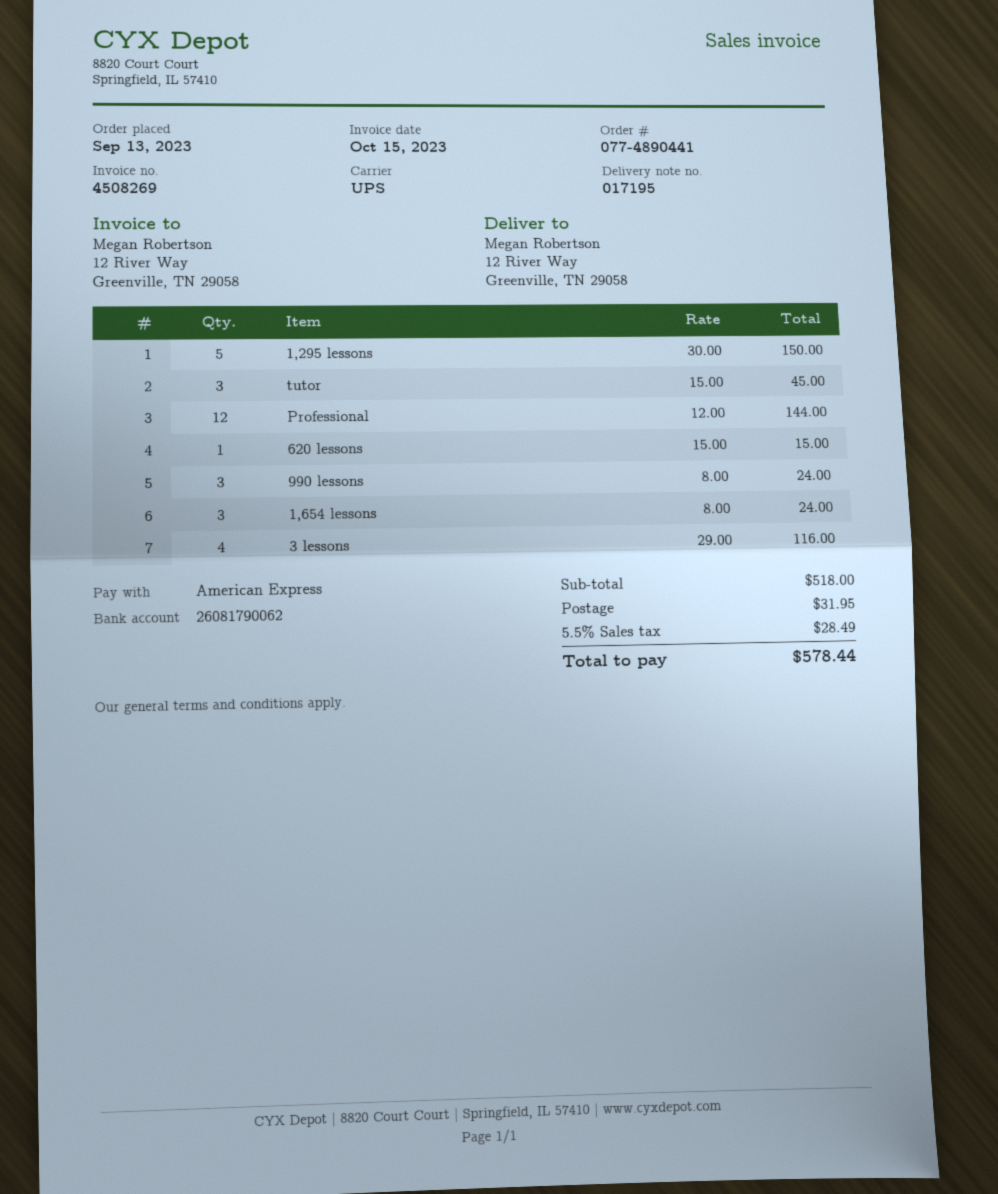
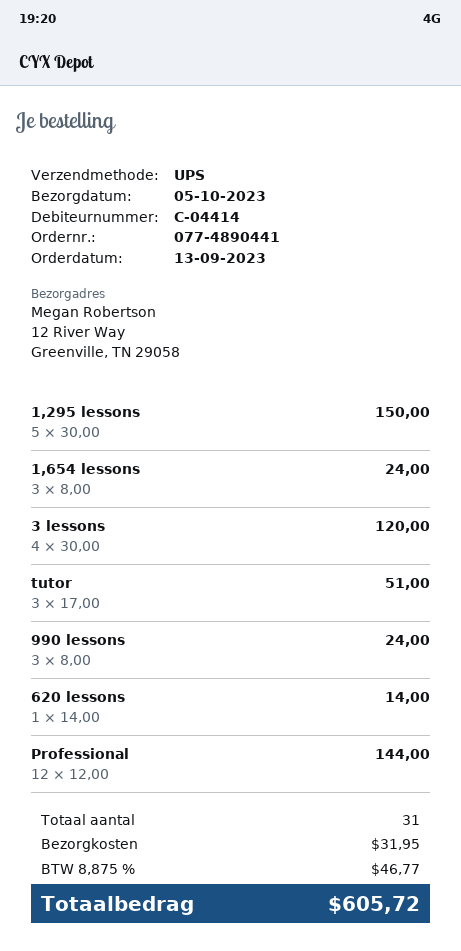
tutor: 3 x 15.00 = 45.00 -> 3 x 17.00 = 51.00
620 lessons: 1 x 15.00 = 15.00 -> 1 x 14.00 = 14.00
3 lessons: 4 x 29.00 = 116.00 -> 4 x 30.00 = 120.00
tax: 5.5% = 28.49 -> 8.875% = 46.77
total: 578.44 -> 605.72

